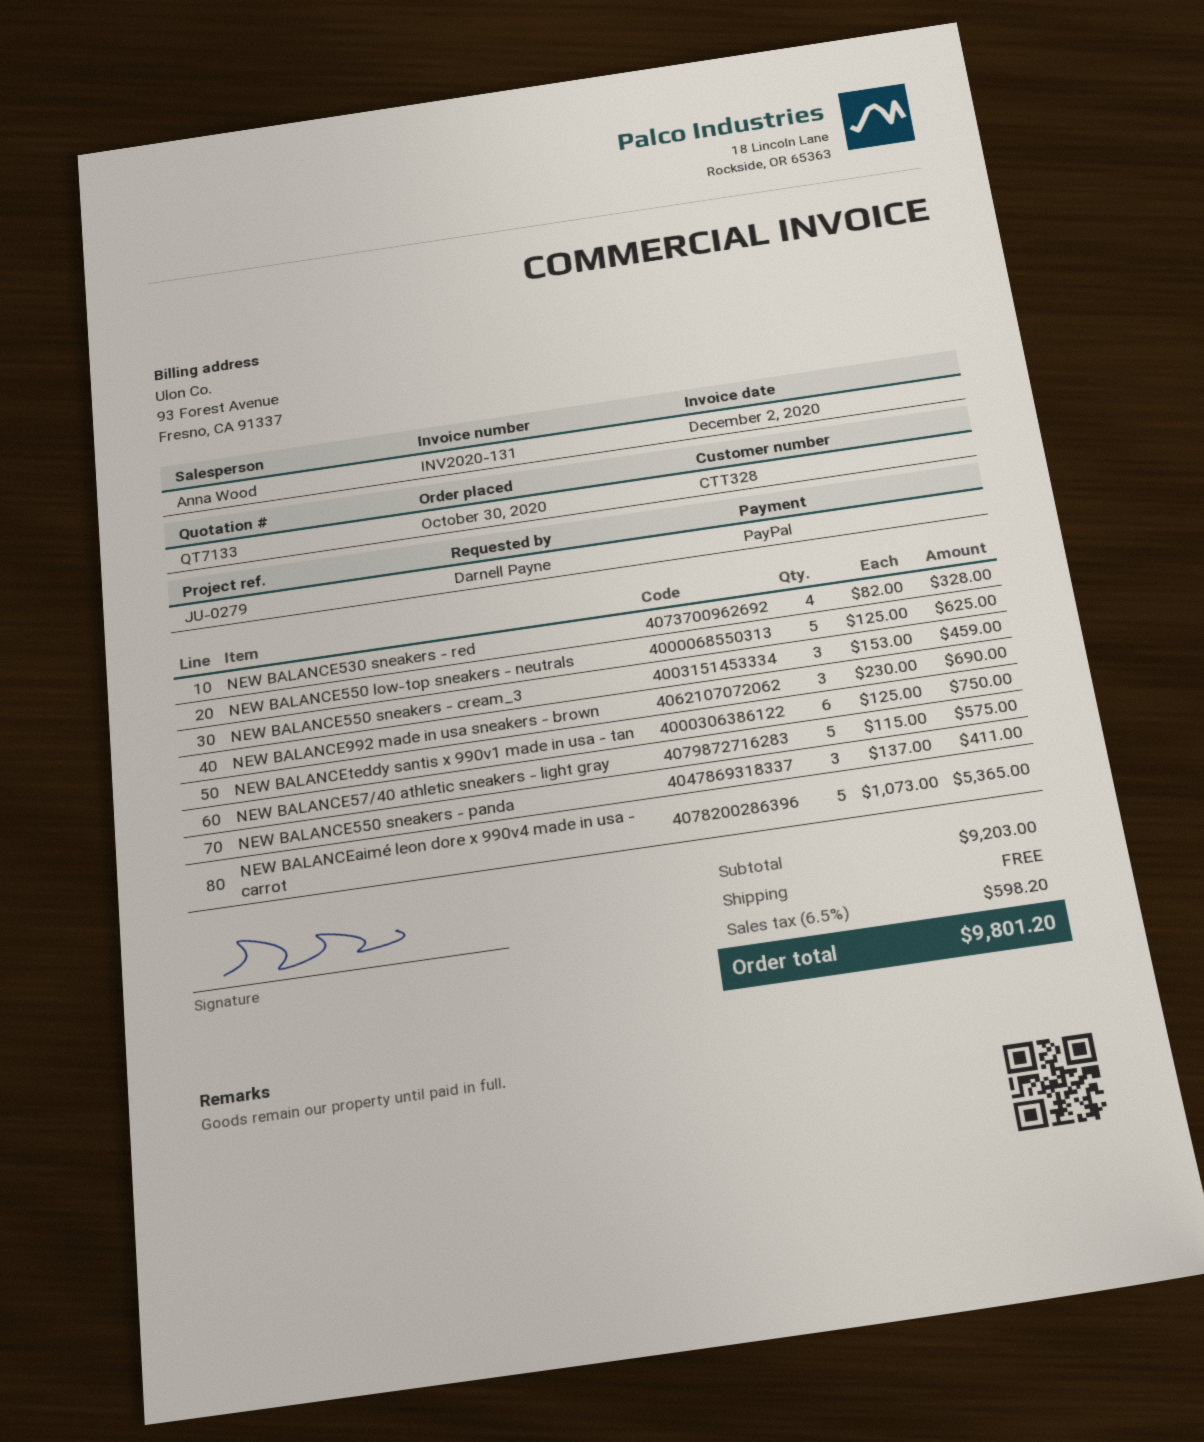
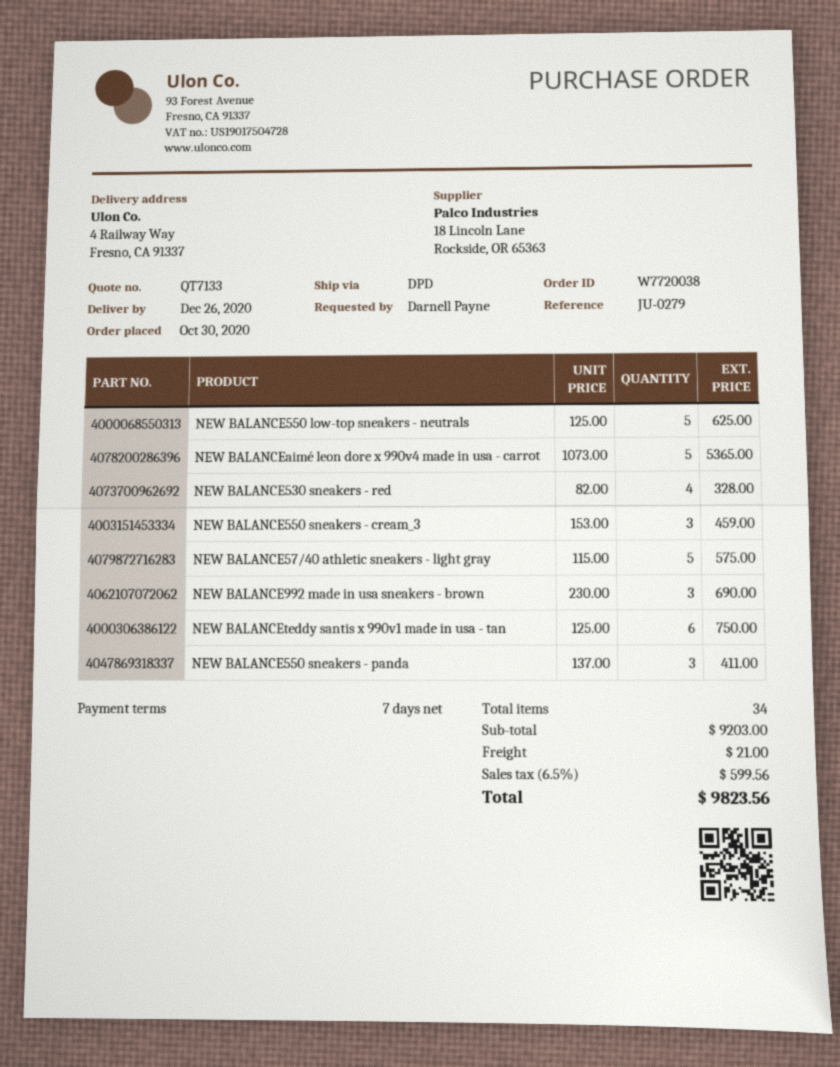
shipping: 0.00 -> 21.00
tax: 6.5% = 598.20 -> 6.5% = 599.56
total: 9801.20 -> 9823.56

